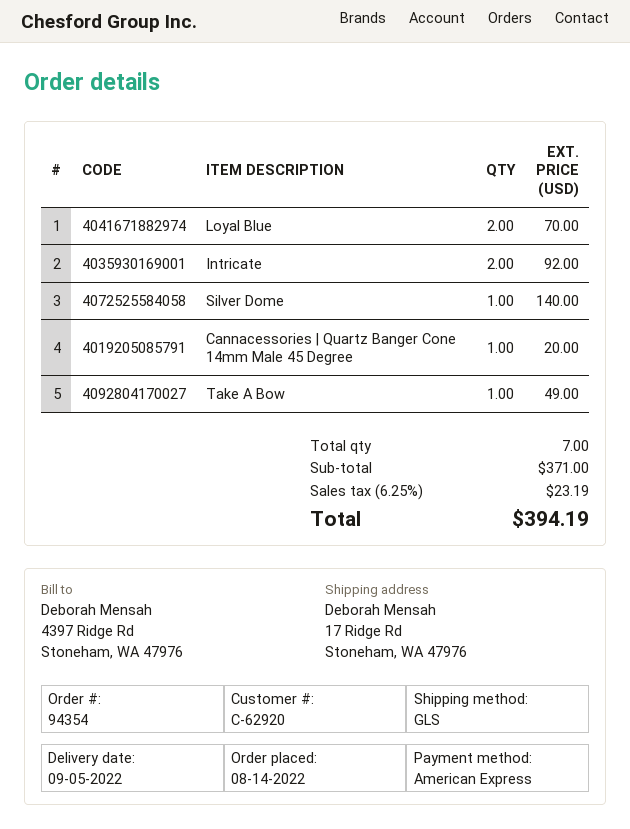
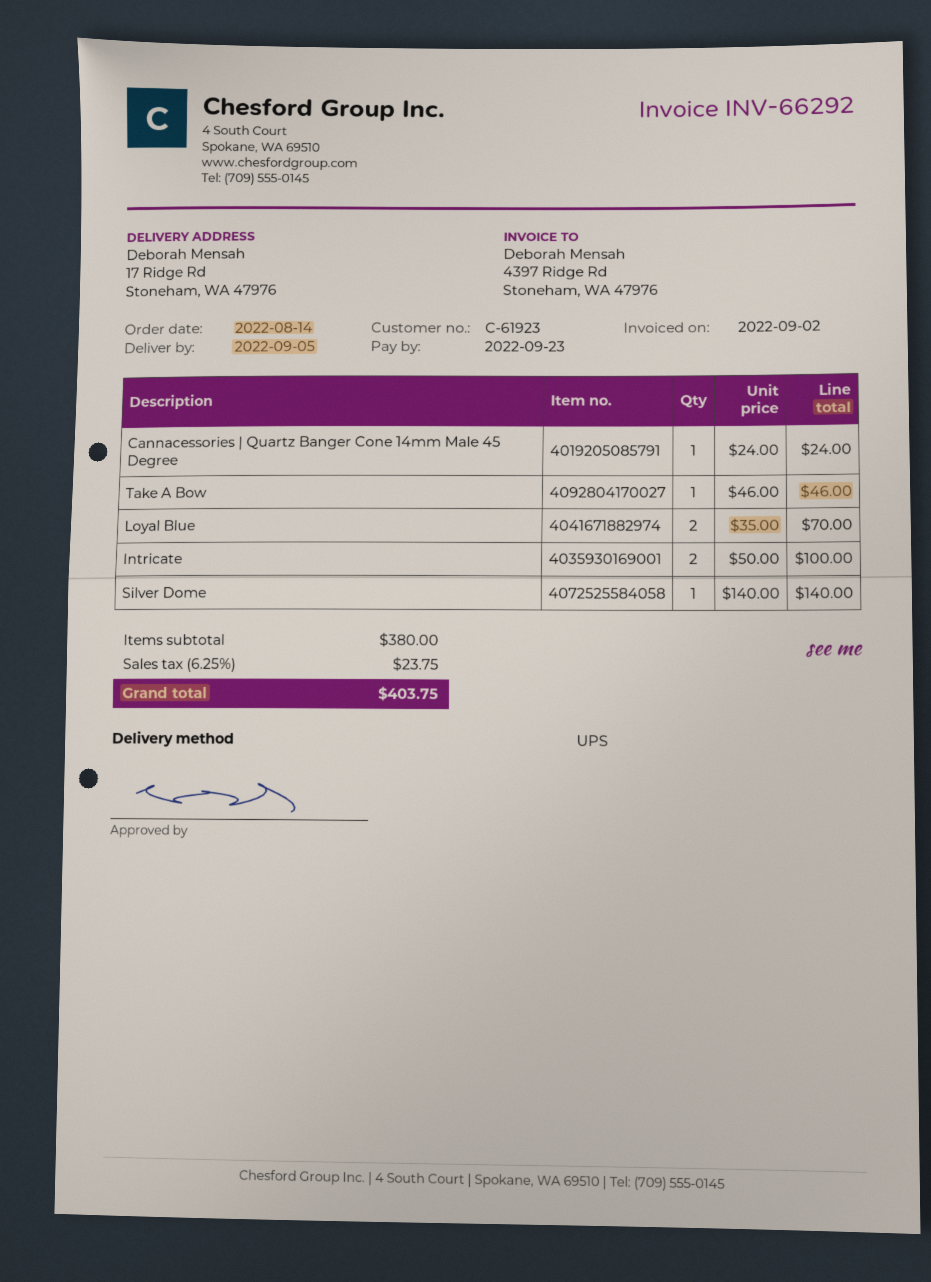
customer number: C-62920 -> C-61923
shipping method: GLS -> UPS
Intricate: 2 for 92.00 -> 2 for 100.00
Cannacessories | Quartz Banger Cone 14mm Male 45 Degree: 1 for 20.00 -> 1 for 24.00
Take A Bow: 1 for 49.00 -> 1 for 46.00
subtotal: 371.00 -> 380.00
tax: 6.25% = 23.19 -> 6.25% = 23.75
total: 394.19 -> 403.75

